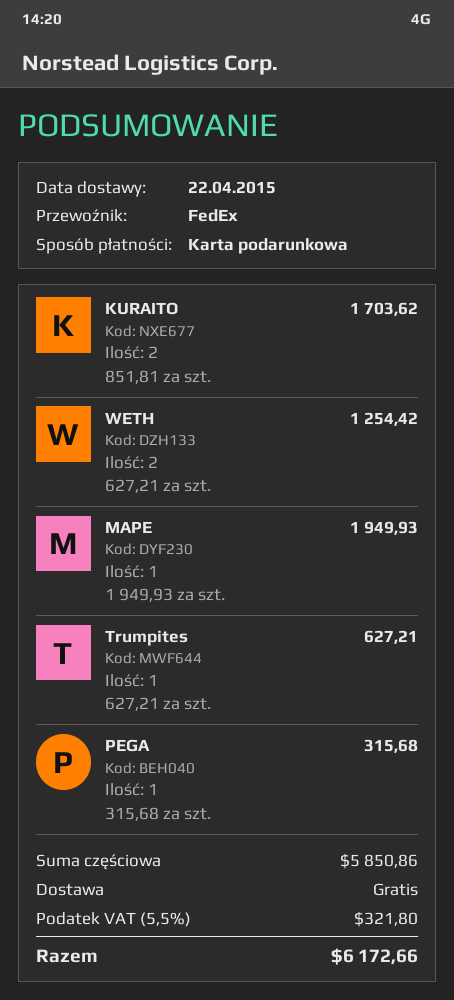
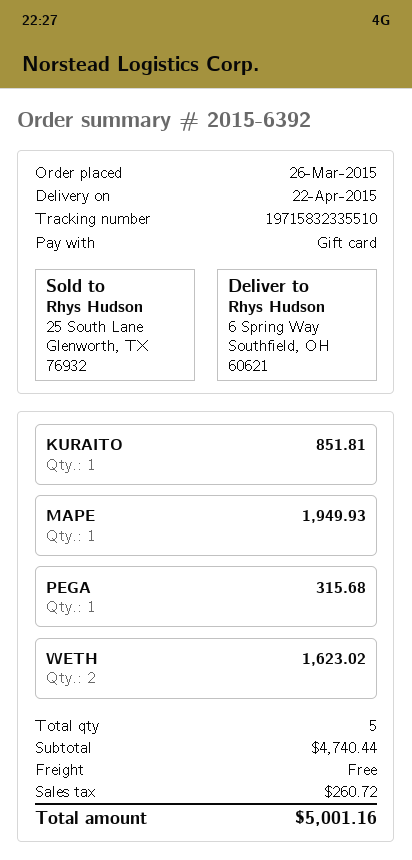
KURAITO: 2 for 1703.62 -> 1 for 851.81
WETH: 2 for 1254.42 -> 2 for 1623.02
Trumpites: 1 for 627.21 -> none
subtotal: 5850.86 -> 4740.44
tax: 321.80 -> 260.72
total: 6172.66 -> 5001.16

